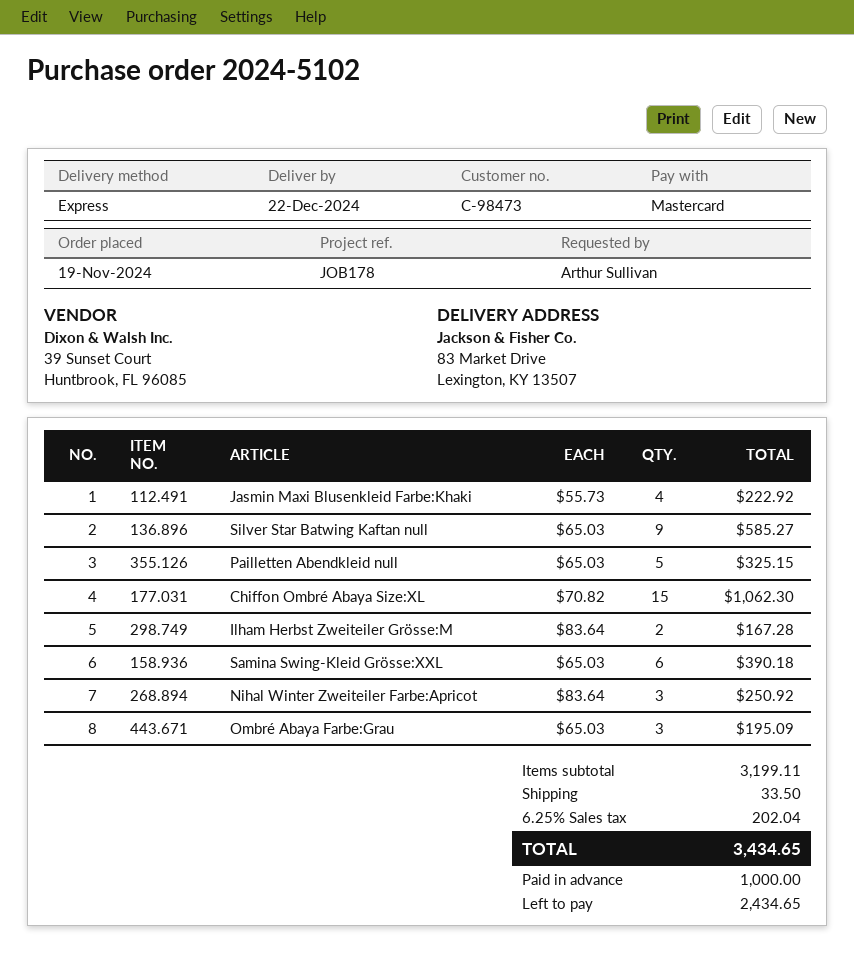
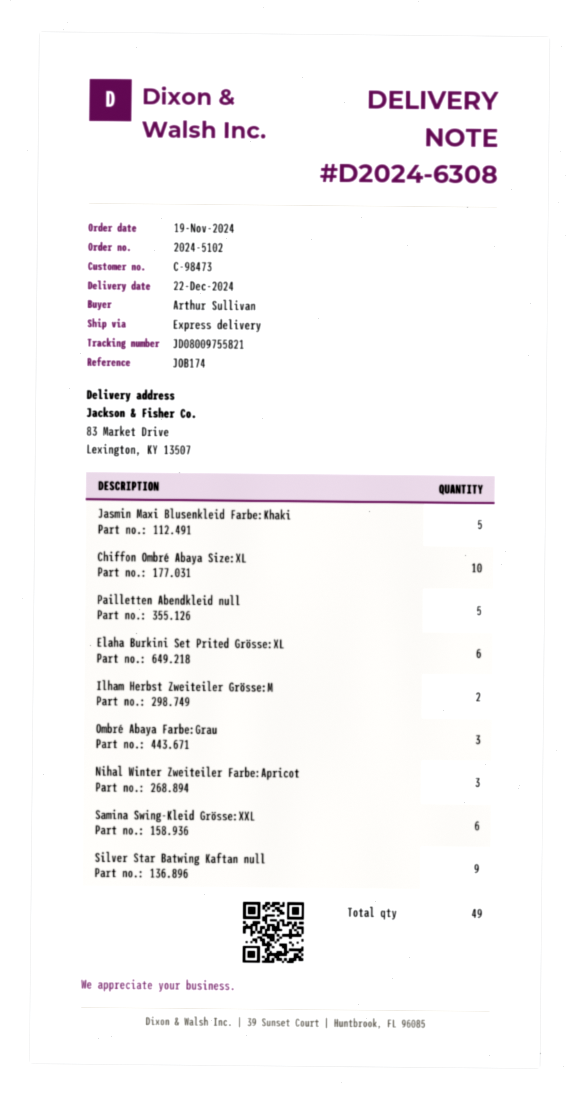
reference: JOB178 -> JOB174
Jasmin Maxi Blusenkleid Farbe:Khaki: 4 -> 5
Chiffon Ombré Abaya Size:XL: 15 -> 10
Elaha Burkini Set Prited Grösse:XL: none -> 6

